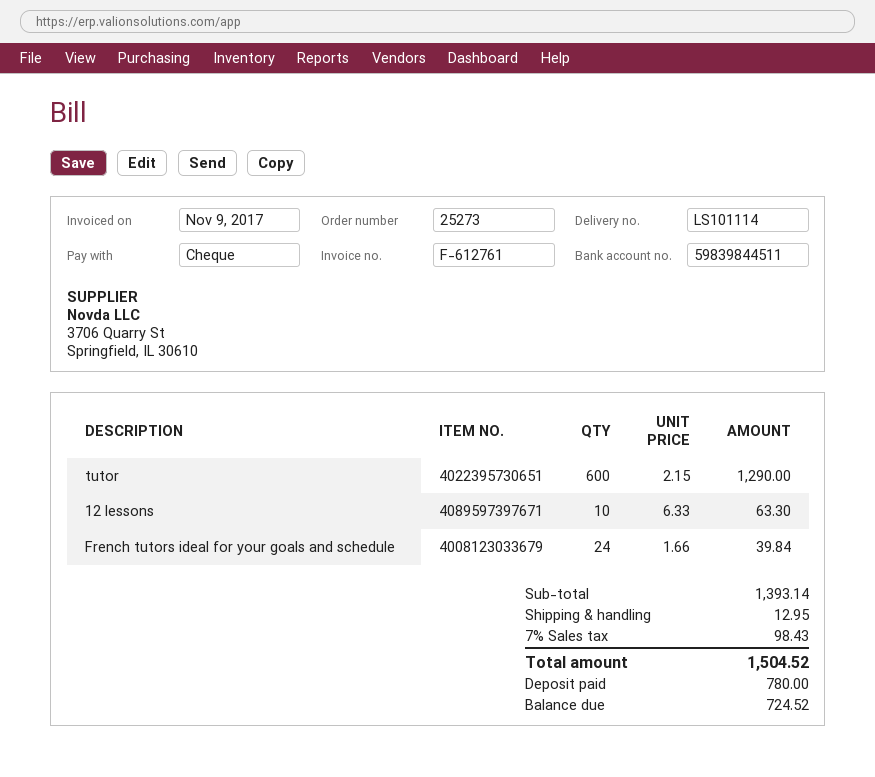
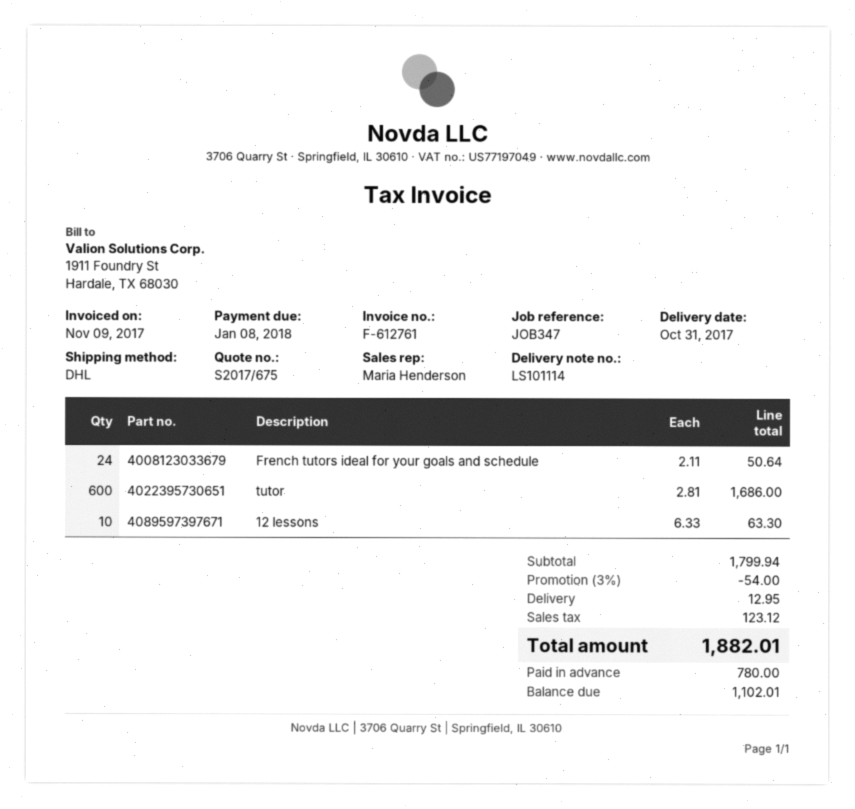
tutor: 600 x 2.15 = 1290.00 -> 600 x 2.81 = 1686.00
French tutors ideal for your goals and schedule: 24 x 1.66 = 39.84 -> 24 x 2.11 = 50.64
subtotal: 1393.14 -> 1799.94
discount: none -> 3% = 54.00
tax: 98.43 -> 123.12
total: 1504.52 -> 1882.01
balance: 724.52 -> 1102.01

